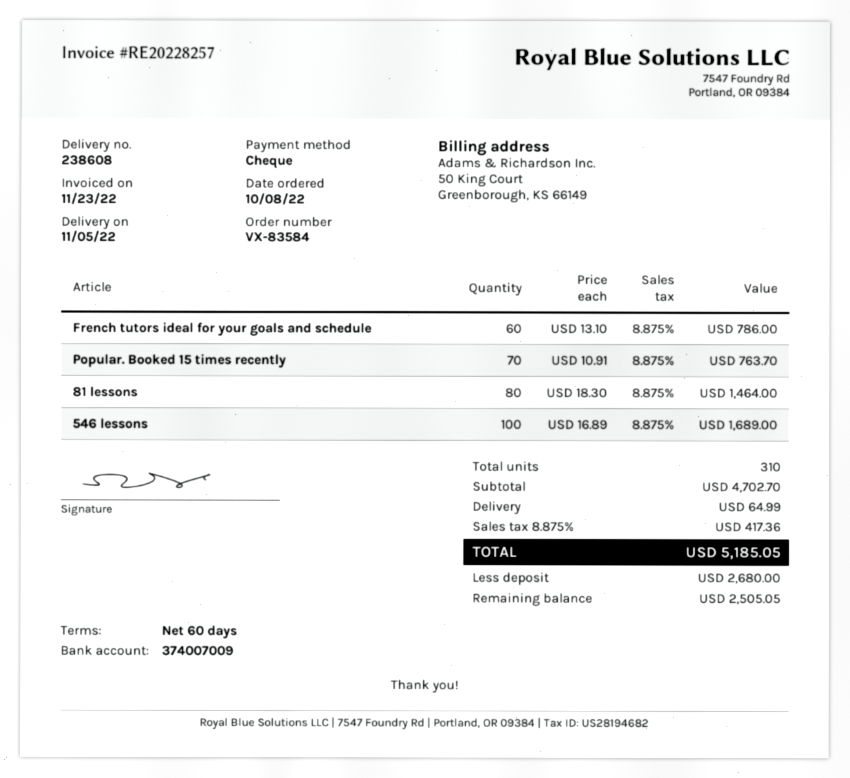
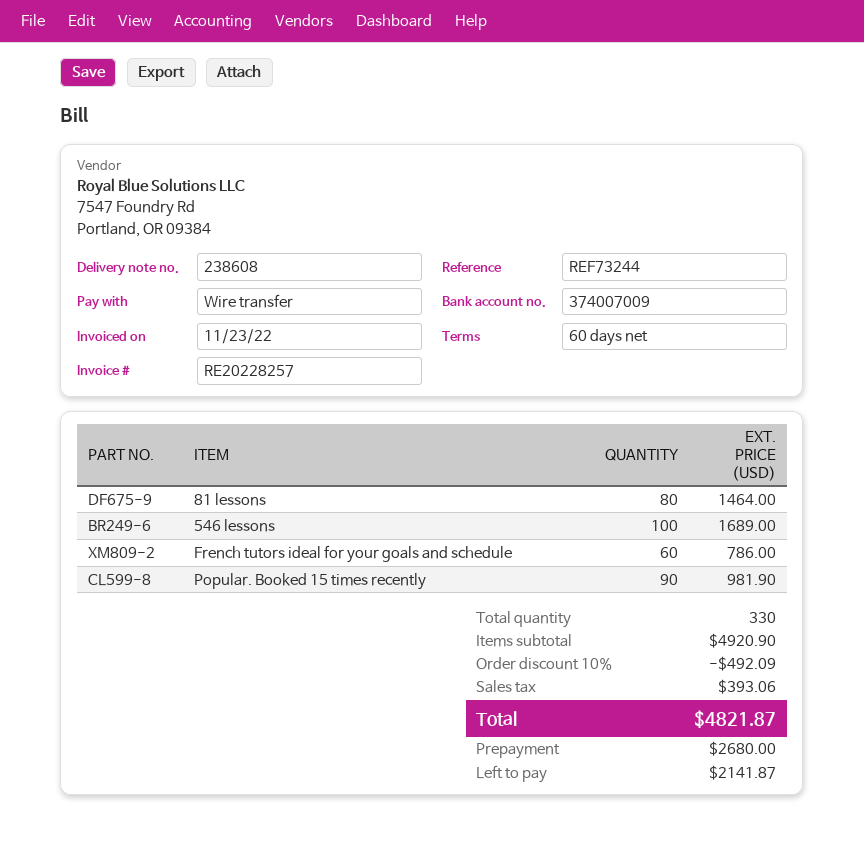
payment method: cheque -> bank transfer
Popular. Booked 15 times recently: 70 for 763.70 -> 90 for 981.90
total quantity: 310 -> 330
subtotal: 4702.70 -> 4920.90
discount: none -> 10% = 492.09
shipping: 64.99 -> none
tax: 417.36 -> 393.06
total: 5185.05 -> 4821.87
balance: 2505.05 -> 2141.87

